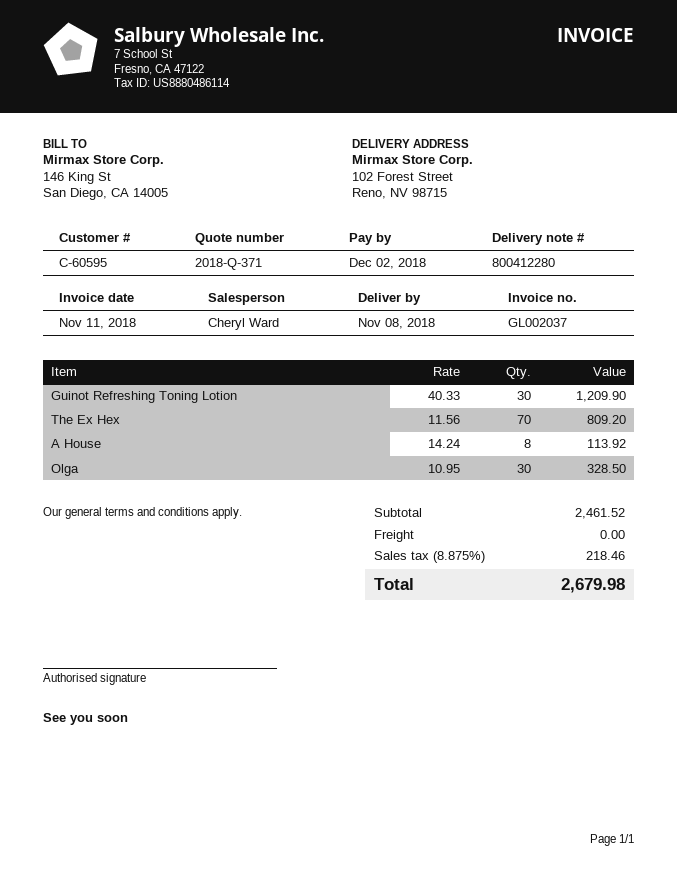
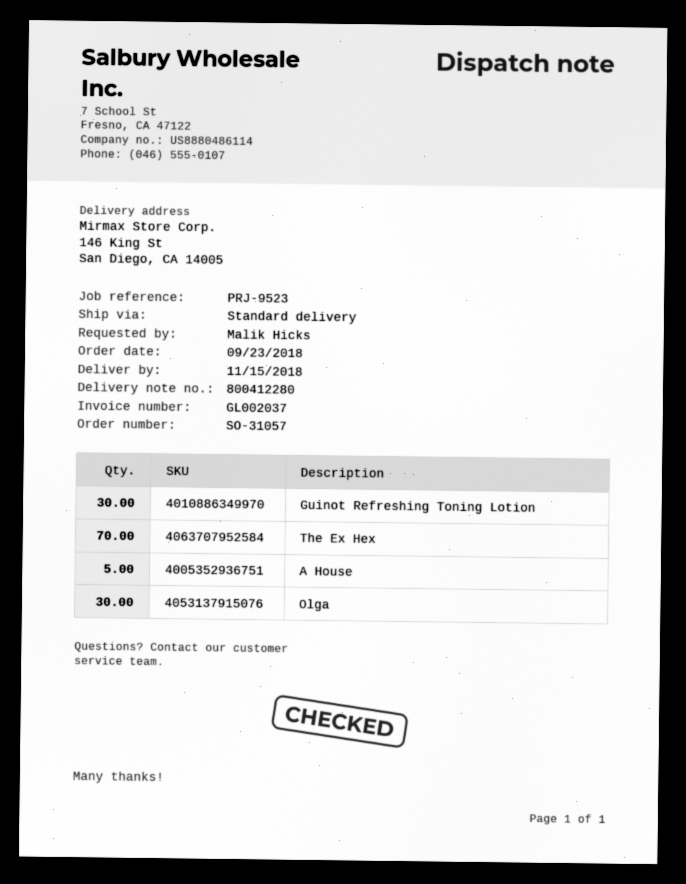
delivery date: 2018-11-08 -> 2018-11-15
ship to: 102 Forest Street, Reno, NV 98715 -> 146 King St, San Diego, CA 14005
A House: 8 -> 5

